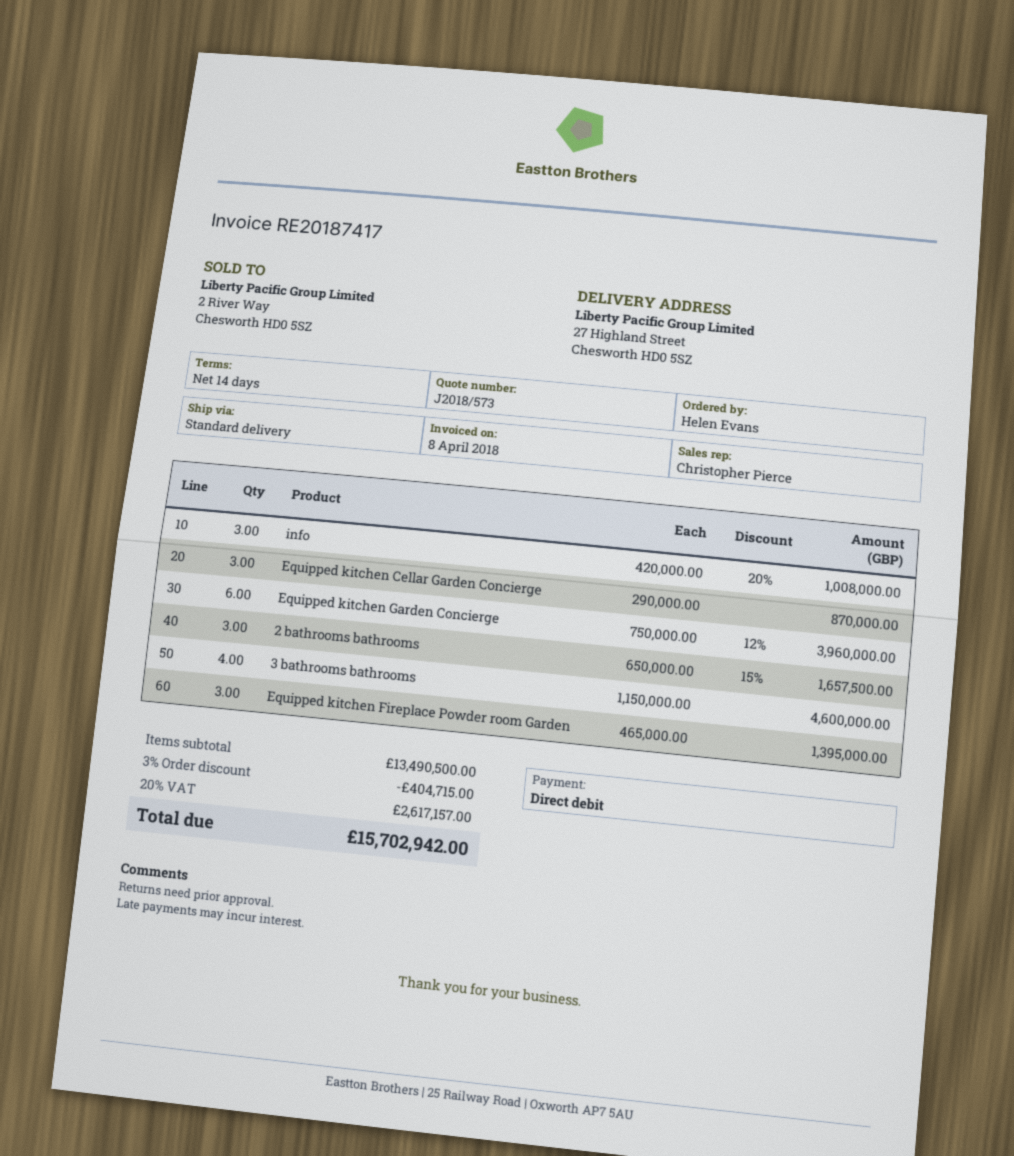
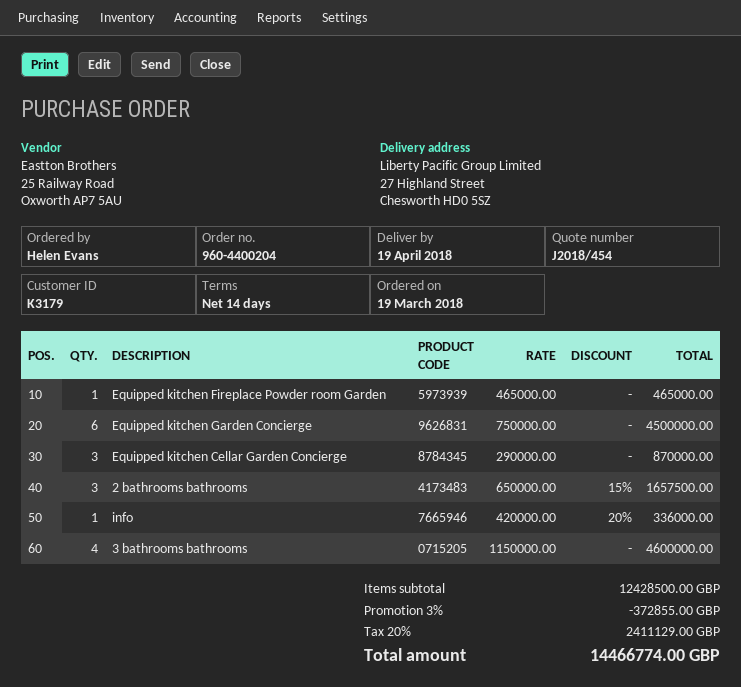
quote number: J2018/573 -> J2018/454
info: 3 x 420000.00 - 20% = 1008000.00 -> 1 x 420000.00 - 20% = 336000.00
Equipped kitchen Garden Concierge: 6 x 750000.00 - 12% = 3960000.00 -> 6 x 750000.00 = 4500000.00
Equipped kitchen Fireplace Powder room Garden: 3 x 465000.00 = 1395000.00 -> 1 x 465000.00 = 465000.00
subtotal: 13490500.00 -> 12428500.00
discount: 3% = 404715.00 -> 3% = 372855.00
tax: 20% = 2617157.00 -> 20% = 2411129.00
total: 15702942.00 -> 14466774.00

